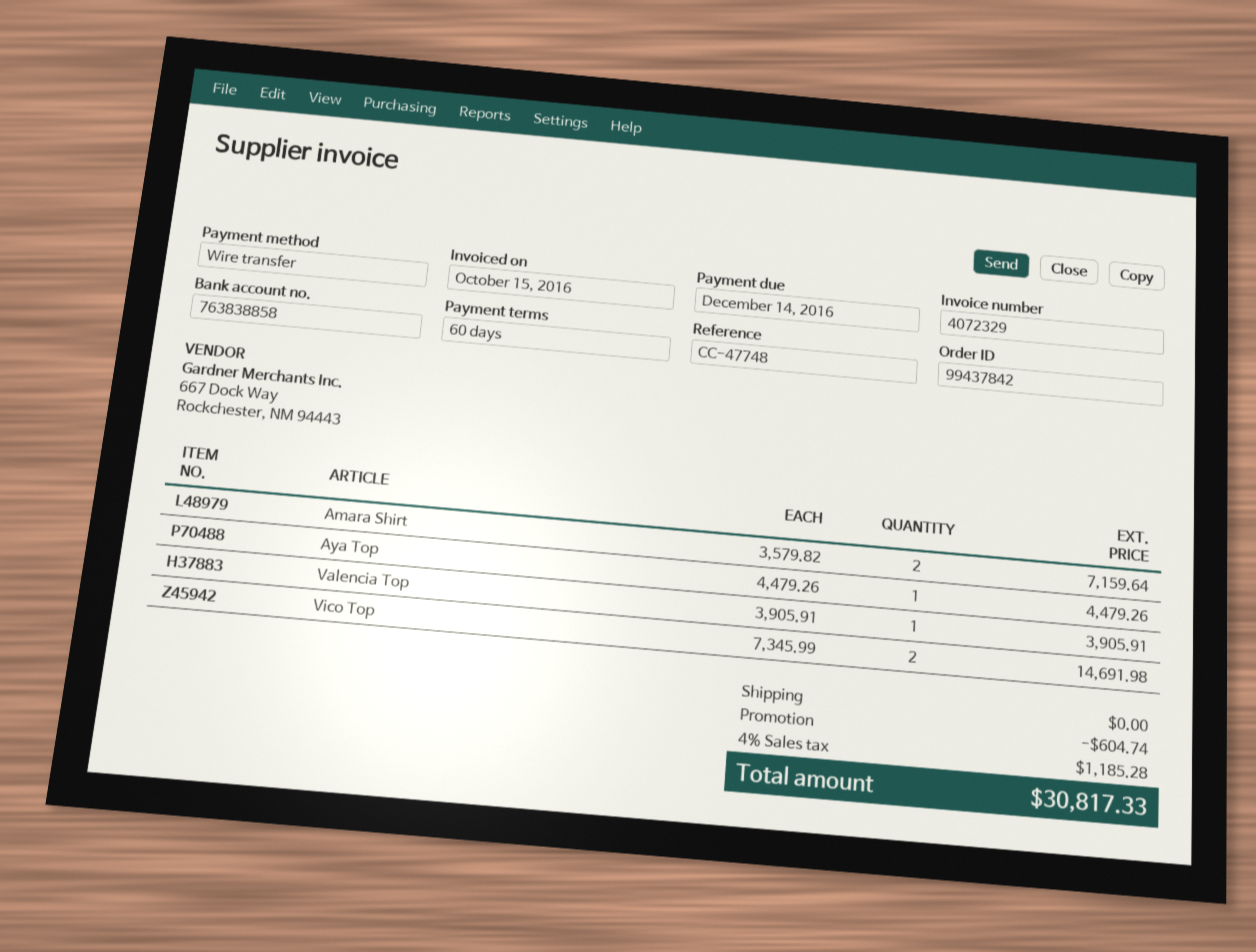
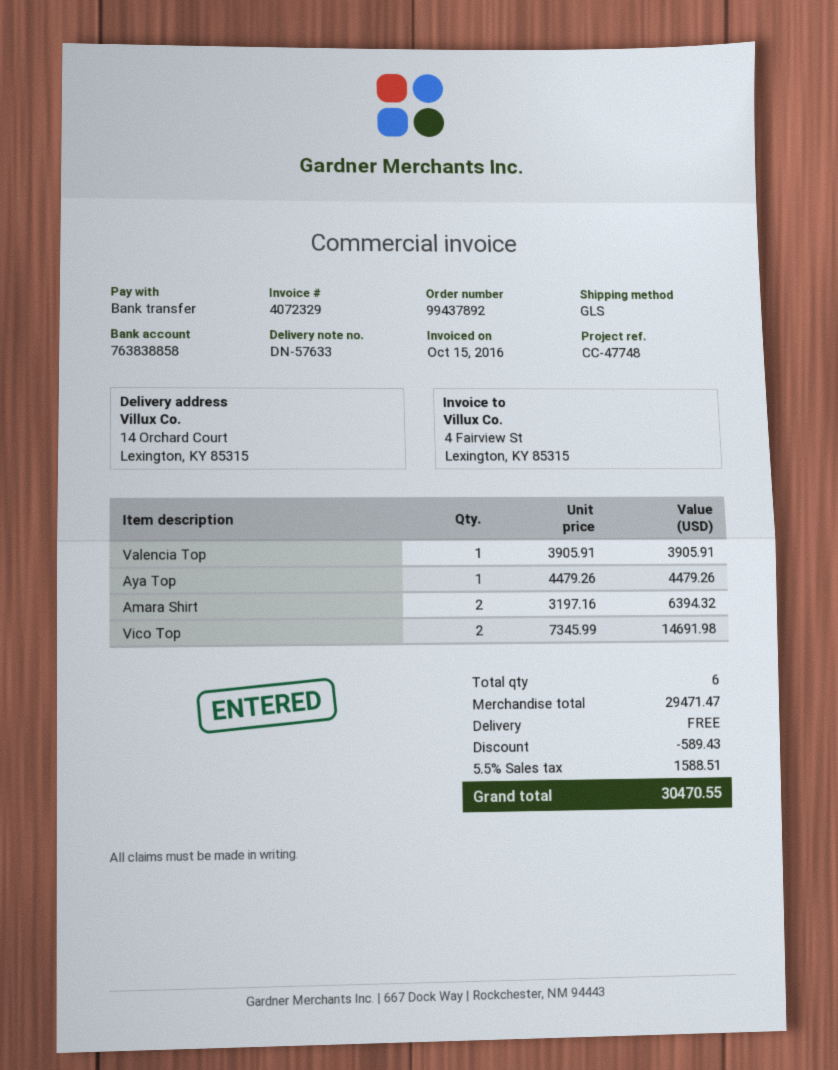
order number: 99437842 -> 99437892
Amara Shirt: 2 x 3579.82 = 7159.64 -> 2 x 3197.16 = 6394.32
discount: 604.74 -> 589.43
tax: 4% = 1185.28 -> 5.5% = 1588.51
total: 30817.33 -> 30470.55

